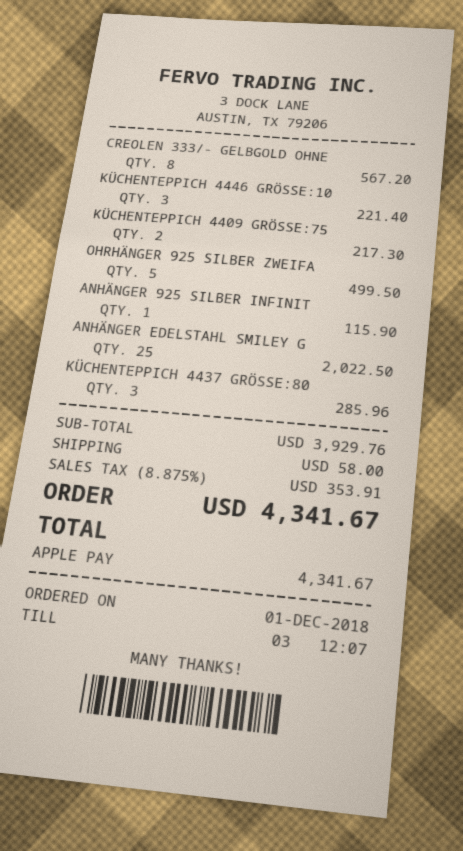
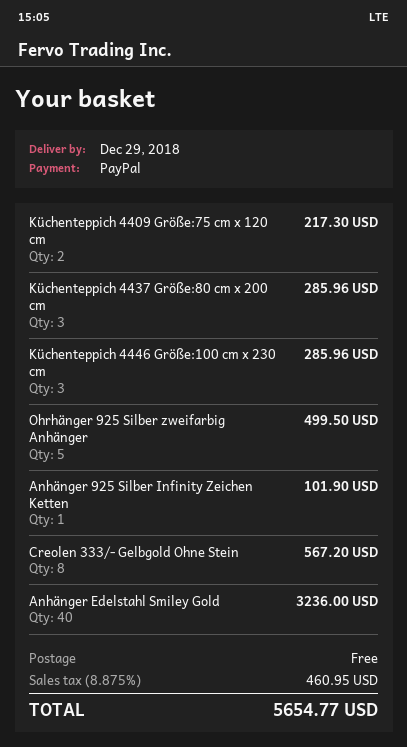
payment method: Apple Pay -> PayPal
KÜCHENTEPPICH 4446 GRÖSSE:10: 3 for 221.40 -> 3 for 285.96
ANHÄNGER 925 SILBER INFINIT: 1 for 115.90 -> 1 for 101.90
ANHÄNGER EDELSTAHL SMILEY G: 25 for 2022.50 -> 40 for 3236.00
shipping: 58.00 -> 0.00
tax: 8.875% = 353.91 -> 8.875% = 460.95
total: 4341.67 -> 5654.77

